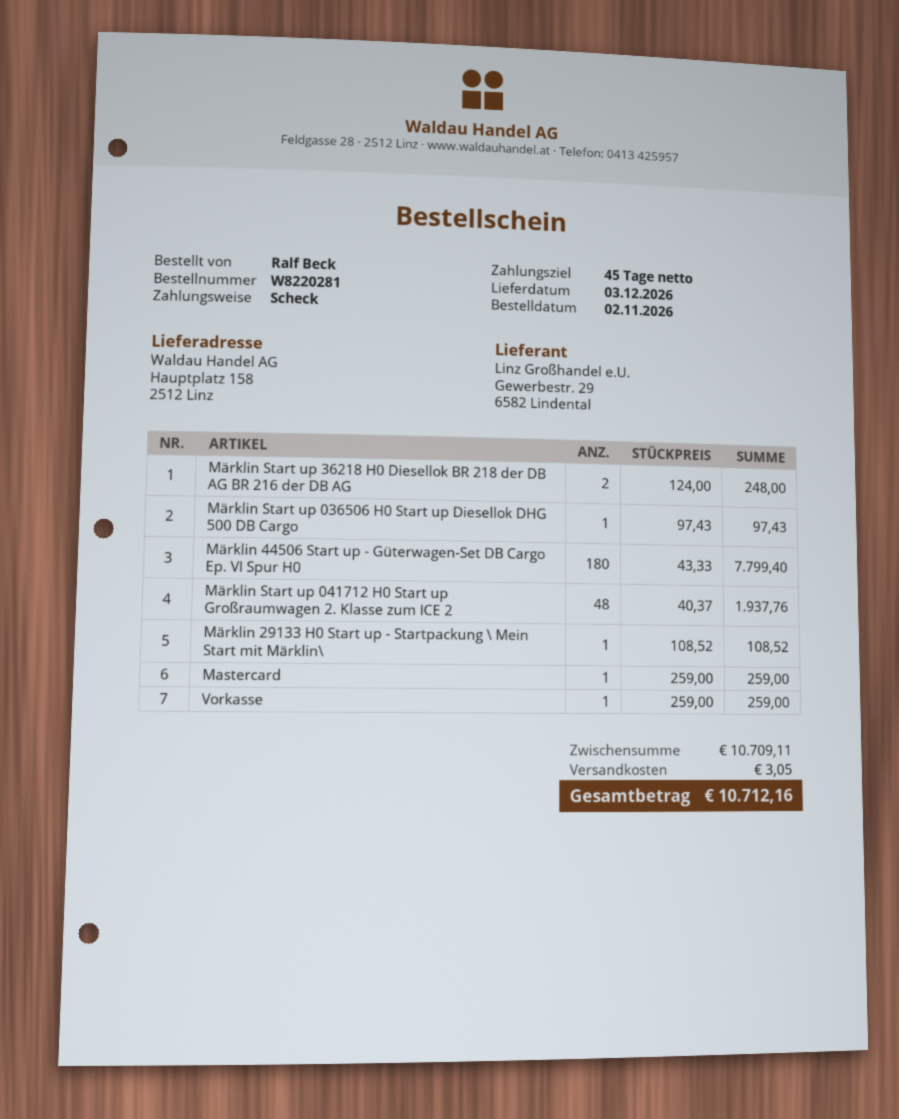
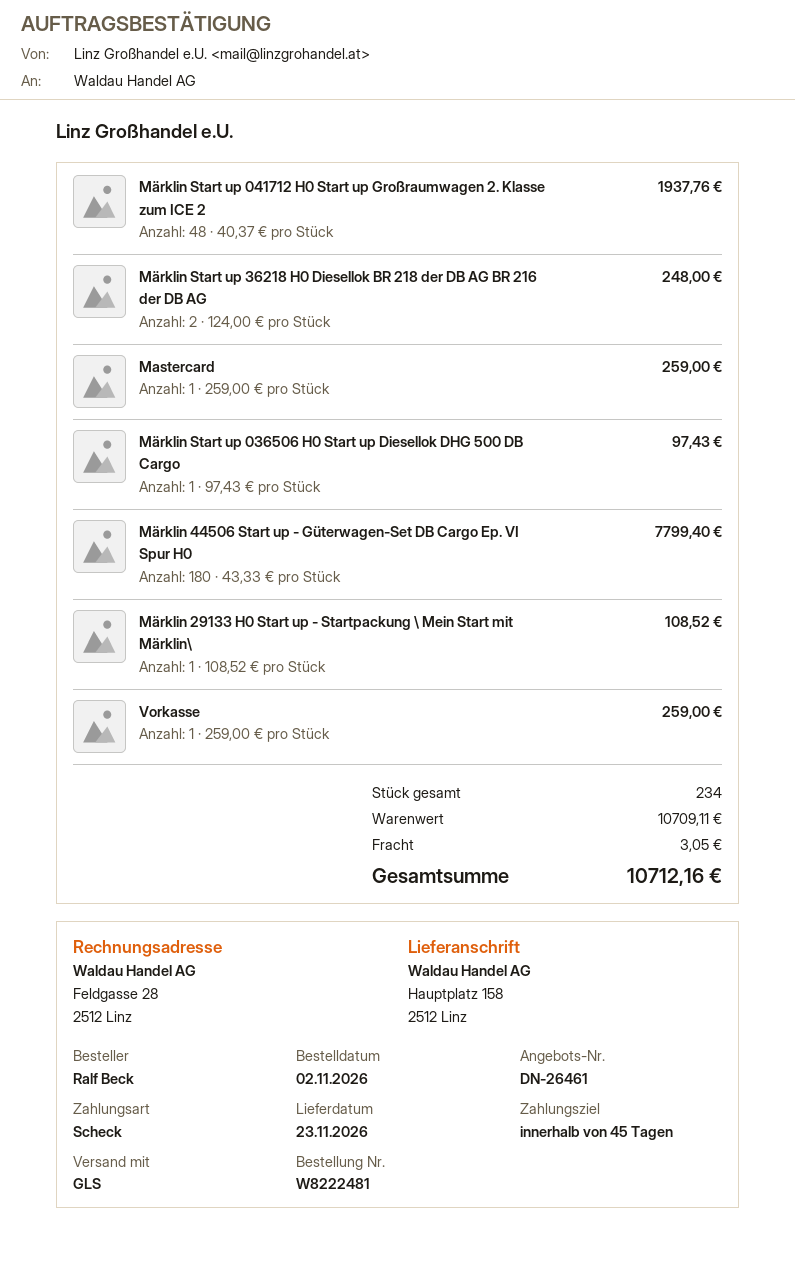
order number: W8220281 -> W8222481
delivery date: 2026-12-03 -> 2026-11-23

